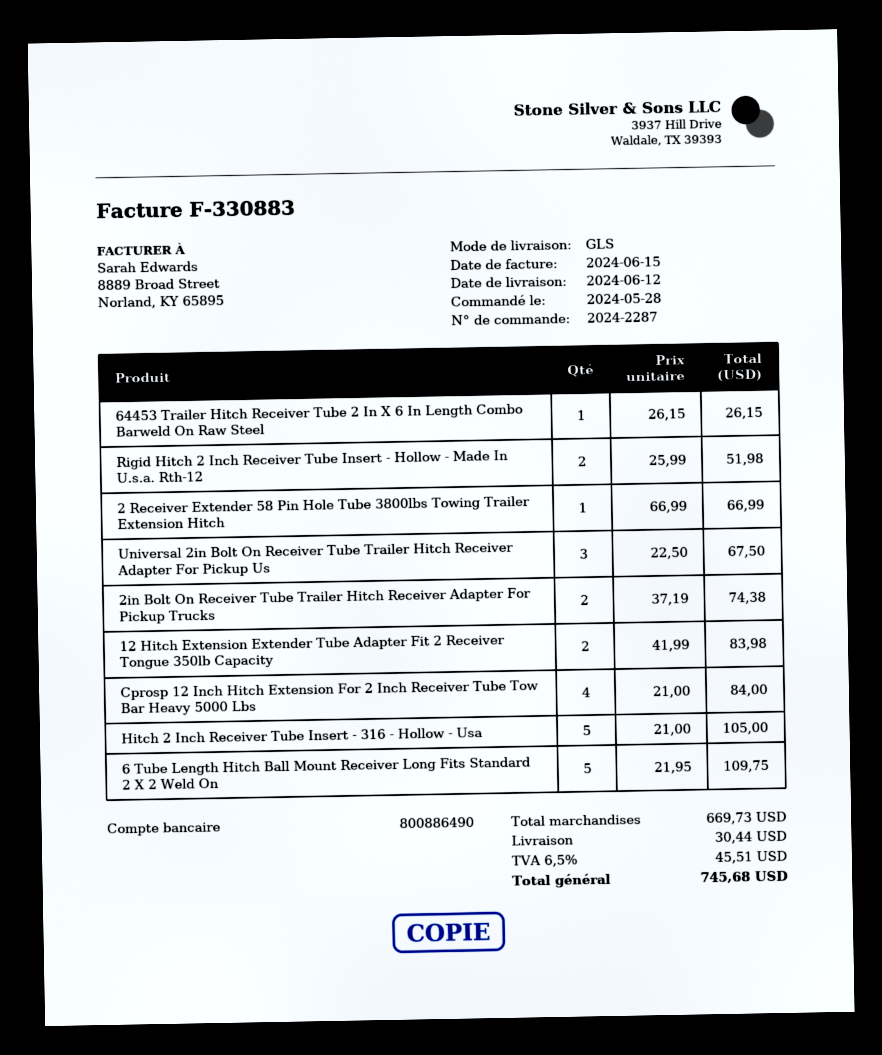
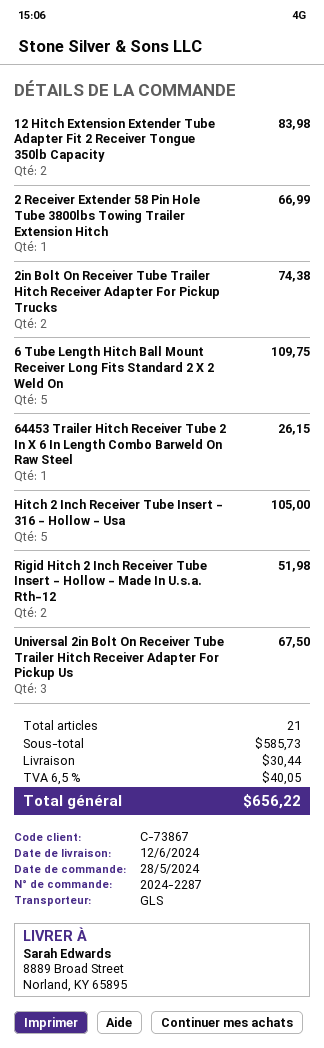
Cprosp 12 Inch Hitch Extension For 2 Inch Receiver Tube Tow Bar Heavy 5000 Lbs: 4 for 84.00 -> none
subtotal: 669.73 -> 585.73
tax: 6.5% = 45.51 -> 6.5% = 40.05
total: 745.68 -> 656.22

